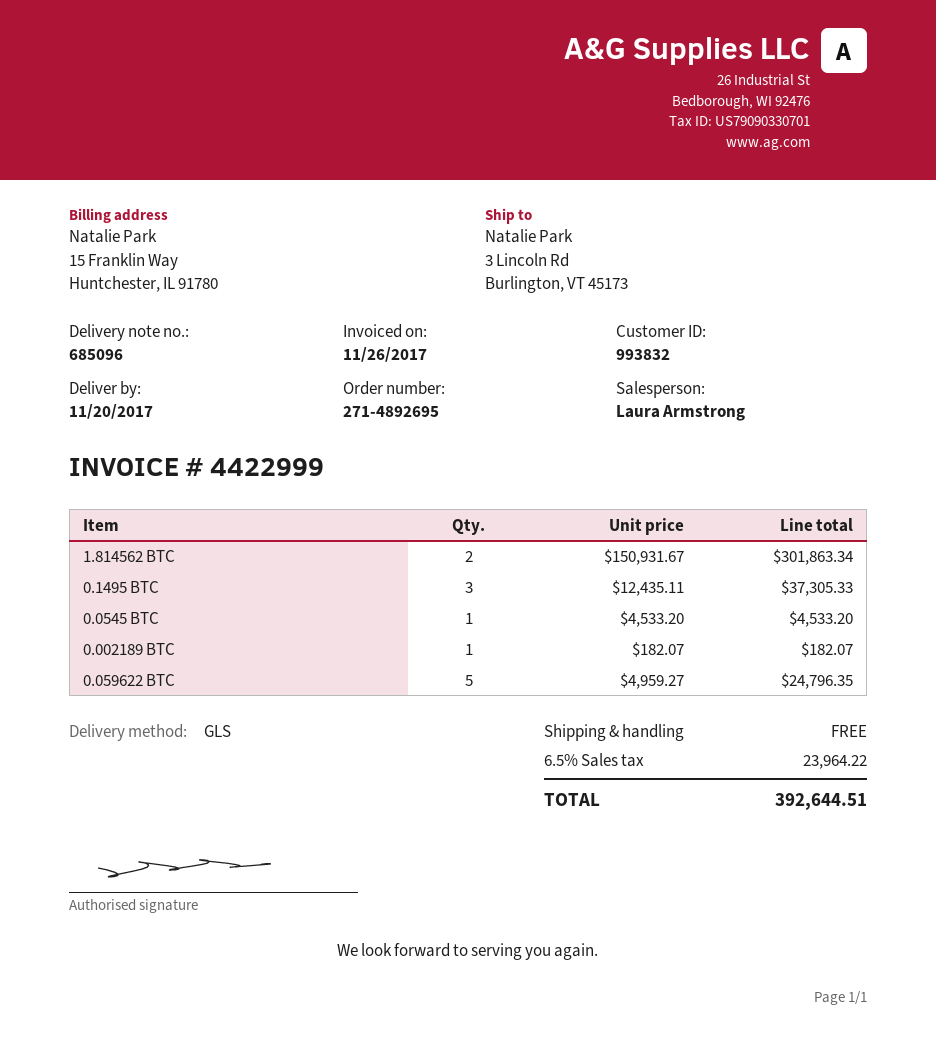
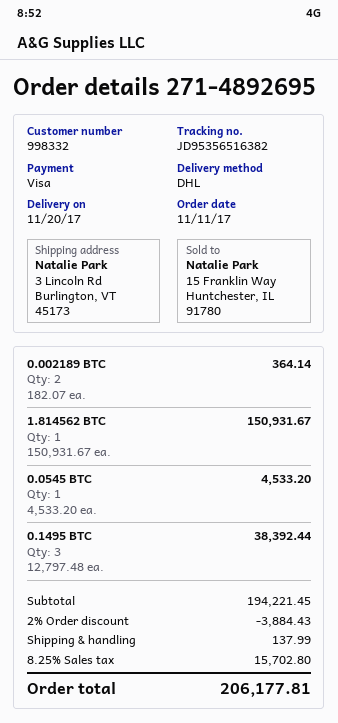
customer number: 993832 -> 998332
shipping method: GLS -> DHL
1.814562 BTC: 2 x 150931.67 = 301863.34 -> 1 x 150931.67 = 150931.67
0.1495 BTC: 3 x 12435.11 = 37305.33 -> 3 x 12797.48 = 38392.44
0.002189 BTC: 1 x 182.07 = 182.07 -> 2 x 182.07 = 364.14
0.059622 BTC: 5 x 4959.27 = 24796.35 -> none
discount: none -> 2% = 3884.43
shipping: 0.00 -> 137.99
tax: 6.5% = 23964.22 -> 8.25% = 15702.80
total: 392644.51 -> 206177.81

